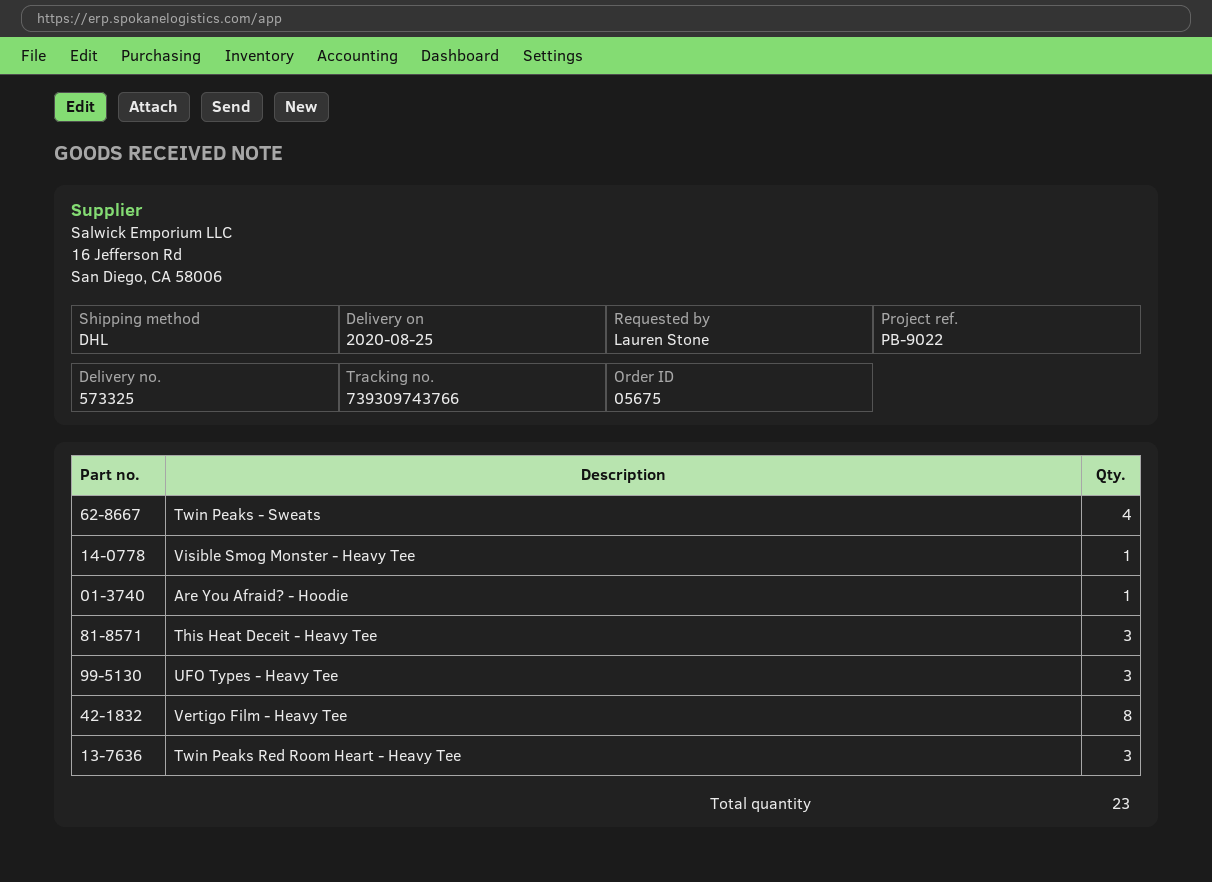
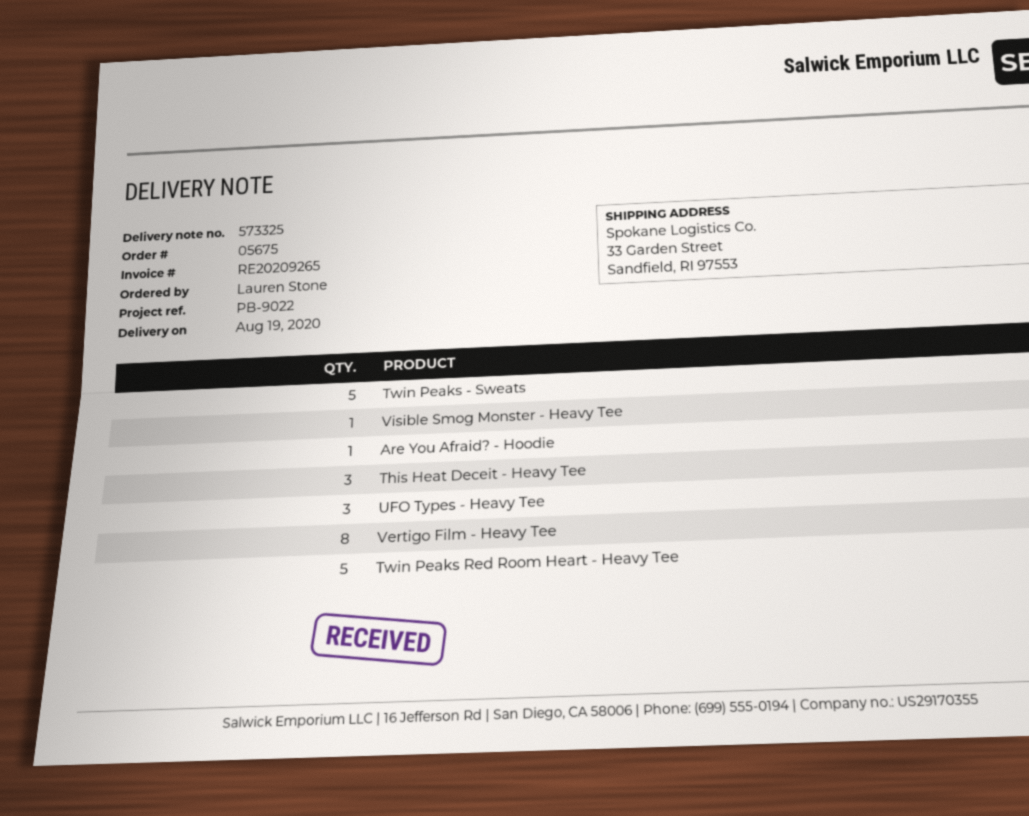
delivery date: 2020-08-25 -> 2020-08-19
Twin Peaks - Sweats: 4 -> 5
Twin Peaks Red Room Heart - Heavy Tee: 3 -> 5

